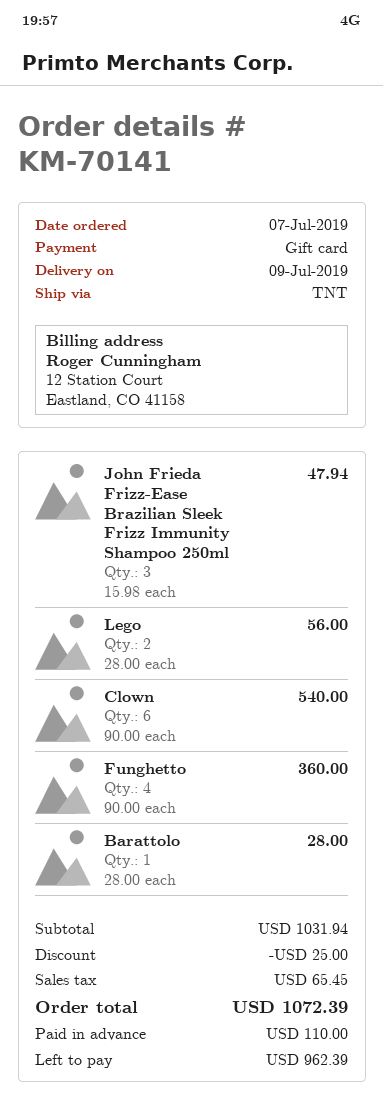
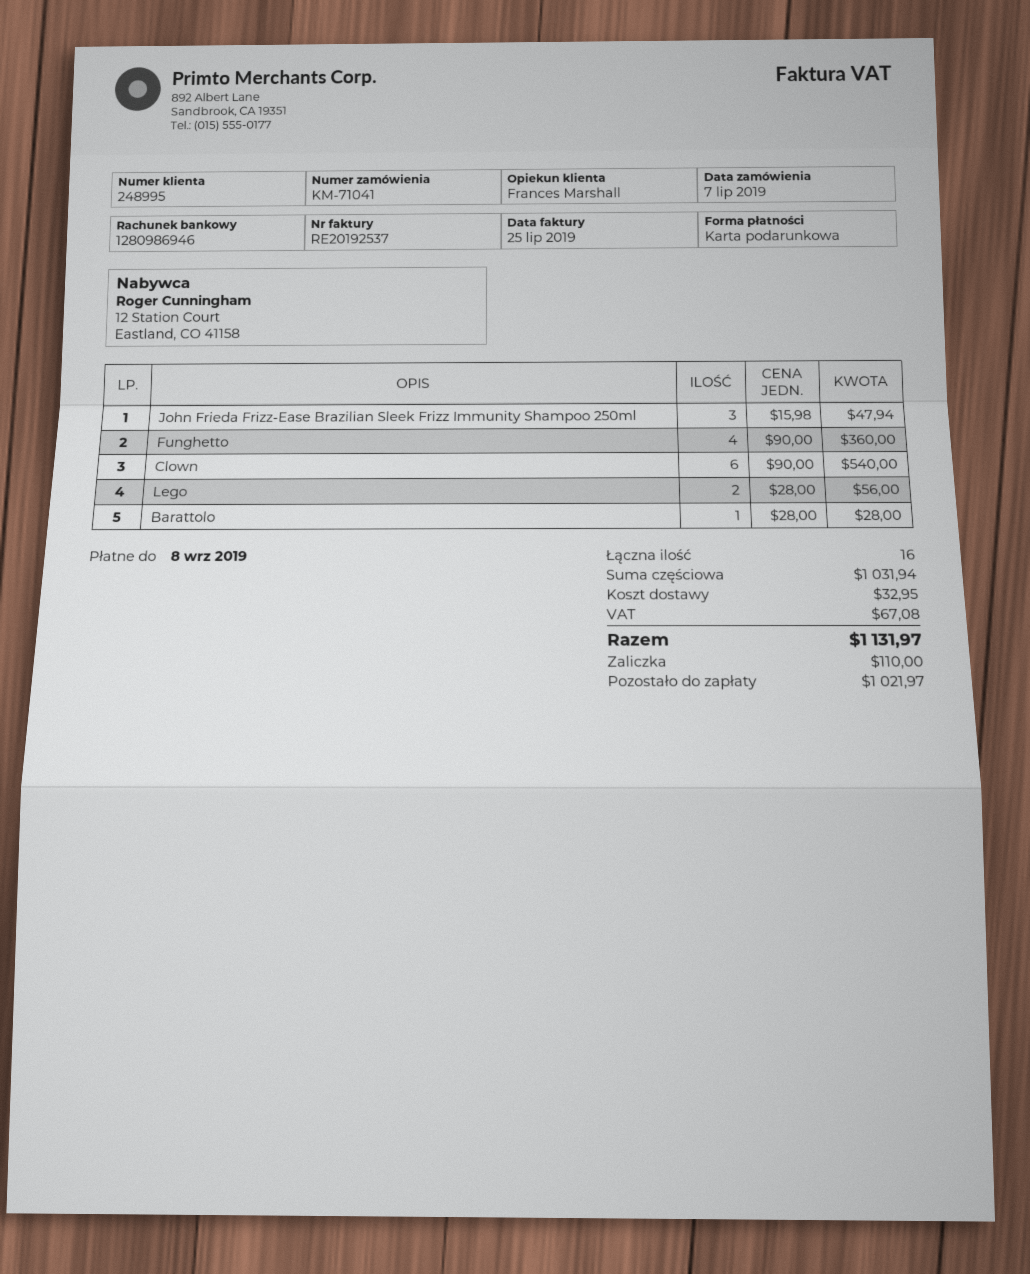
order number: KM-70141 -> KM-71041
discount: 25.00 -> none
shipping: none -> 32.95
tax: 65.45 -> 67.08
total: 1072.39 -> 1131.97
balance: 962.39 -> 1021.97

